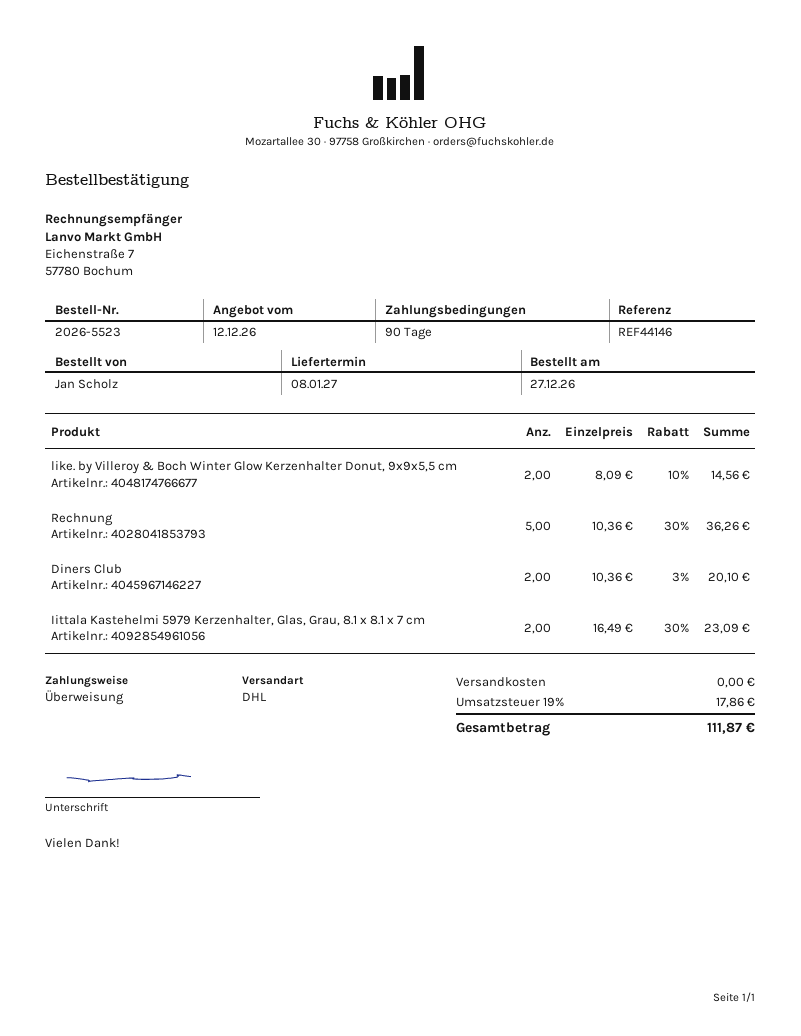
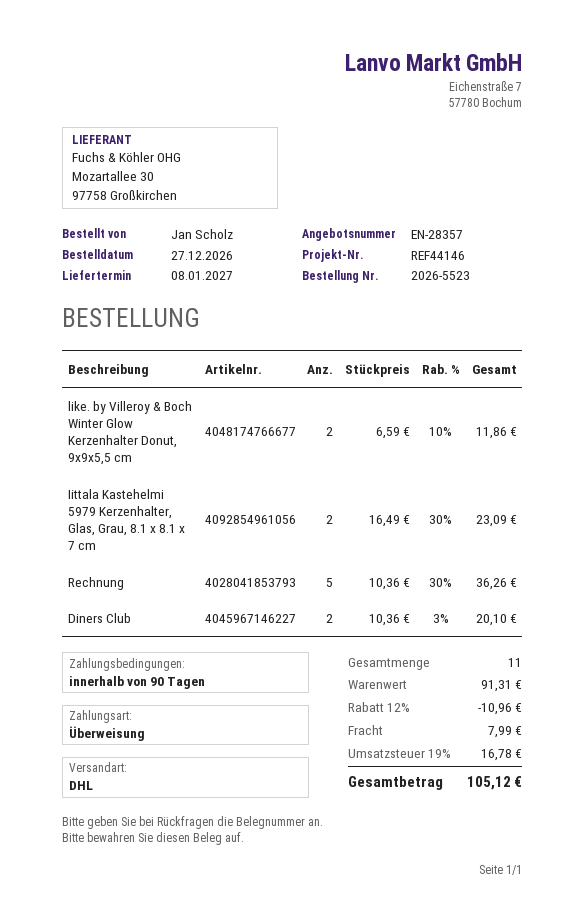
like. by Villeroy & Boch Winter Glow Kerzenhalter Donut, 9x9x5,5 cm: 2 x 8.09 - 10% = 14.56 -> 2 x 6.59 - 10% = 11.86
discount: none -> 12% = 10.96
shipping: 0.00 -> 7.99
tax: 19% = 17.86 -> 19% = 16.78
total: 111.87 -> 105.12

